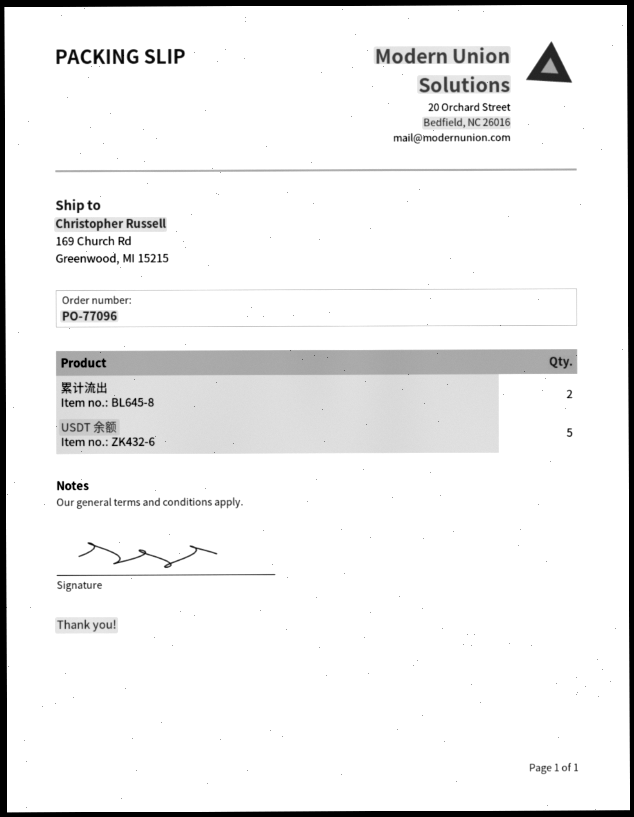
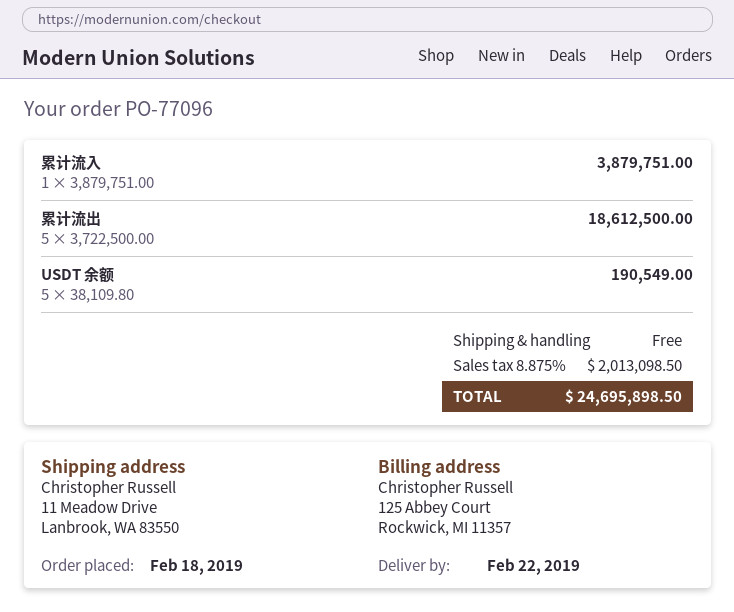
ship to: 169 Church Rd, Greenwood, MI 15215 -> 11 Meadow Drive, Lanbrook, WA 83550
累计流出: 2 -> 5
累计流入: none -> 1

